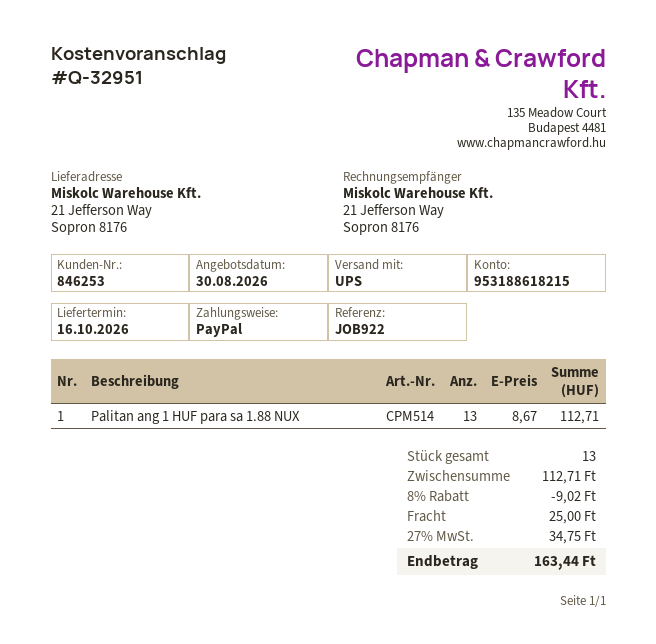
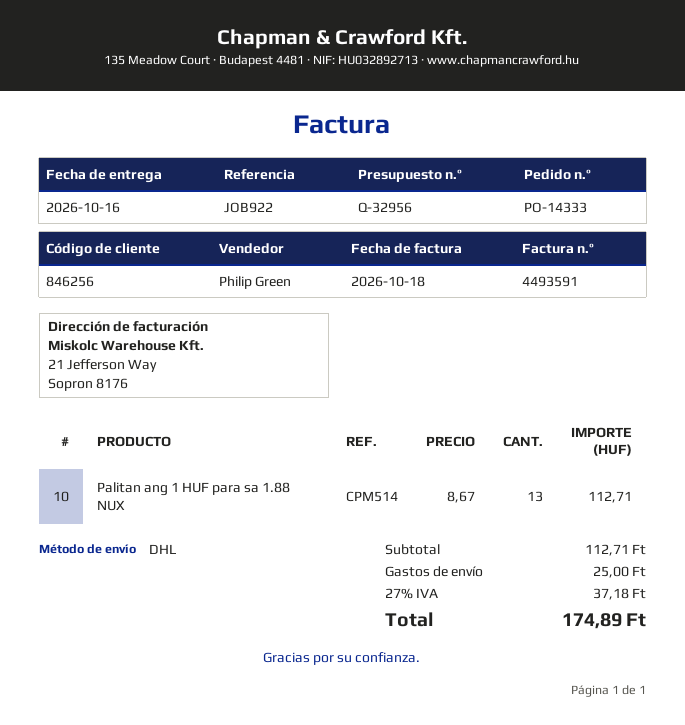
quote number: Q-32951 -> Q-32956
customer number: 846253 -> 846256
shipping method: UPS -> DHL
discount: 8% = 9.02 -> none
tax: 27% = 34.75 -> 27% = 37.18
total: 163.44 -> 174.89

